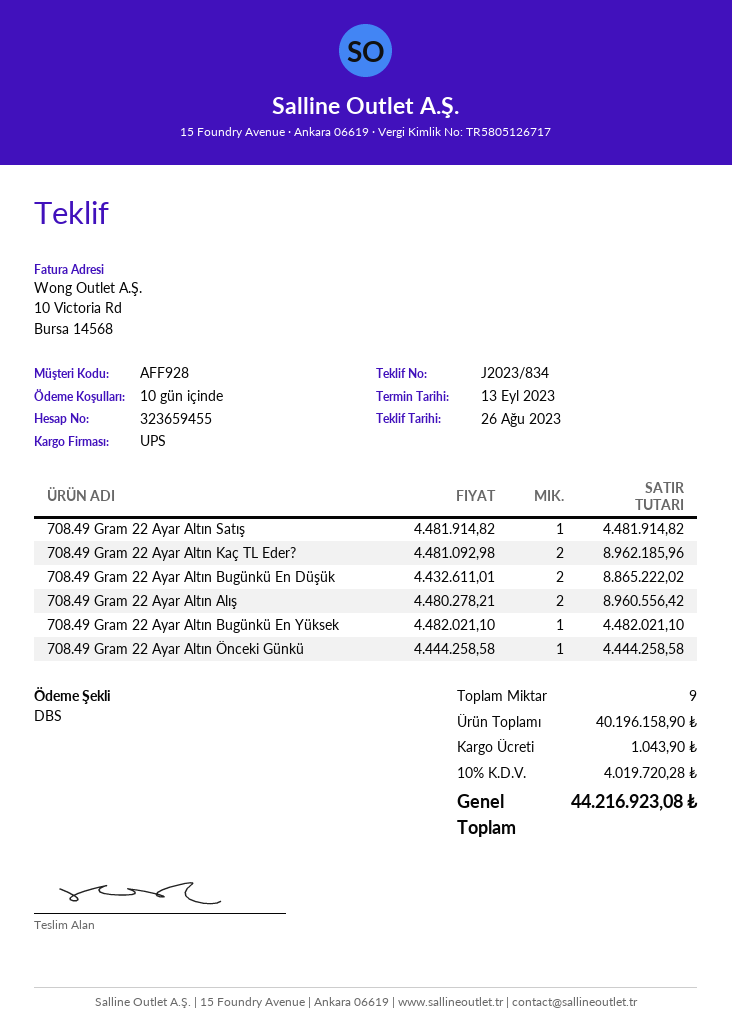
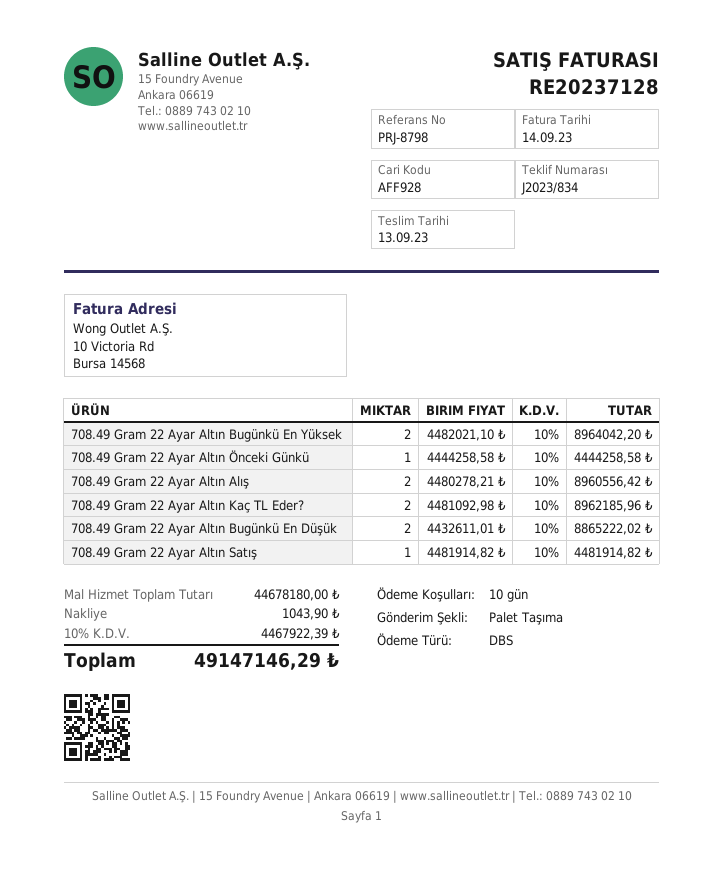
shipping method: UPS -> pallet freight
708.49 Gram 22 Ayar Altın Bugünkü En Yüksek: 1 x 4482021.10 = 4482021.10 -> 2 x 4482021.10 = 8964042.20
subtotal: 40196158.90 -> 44678180.00
tax: 10% = 4019720.28 -> 10% = 4467922.39
total: 44216923.08 -> 49147146.29

